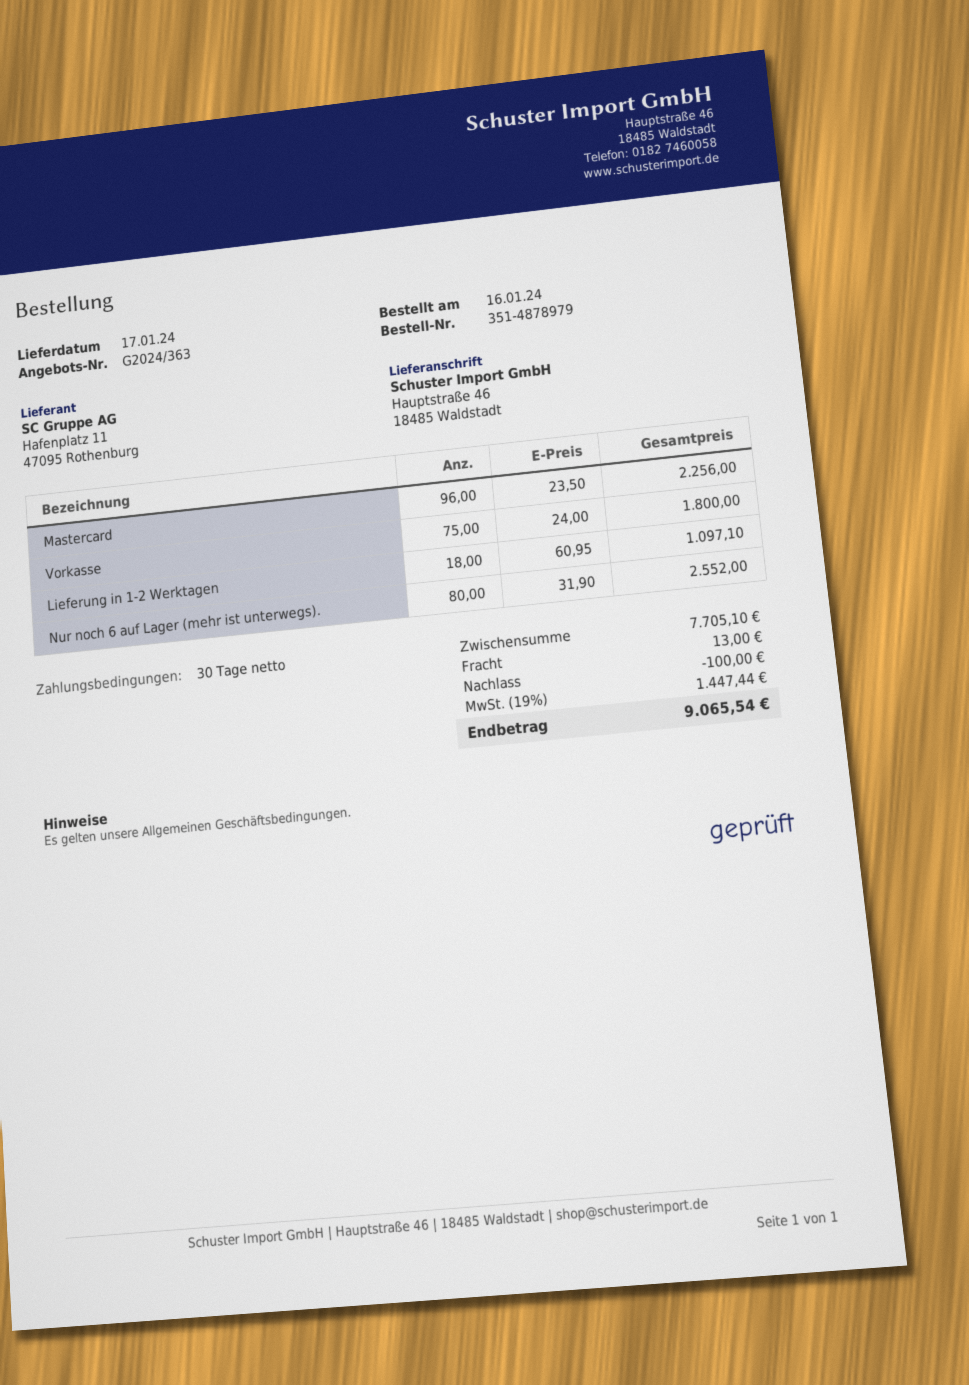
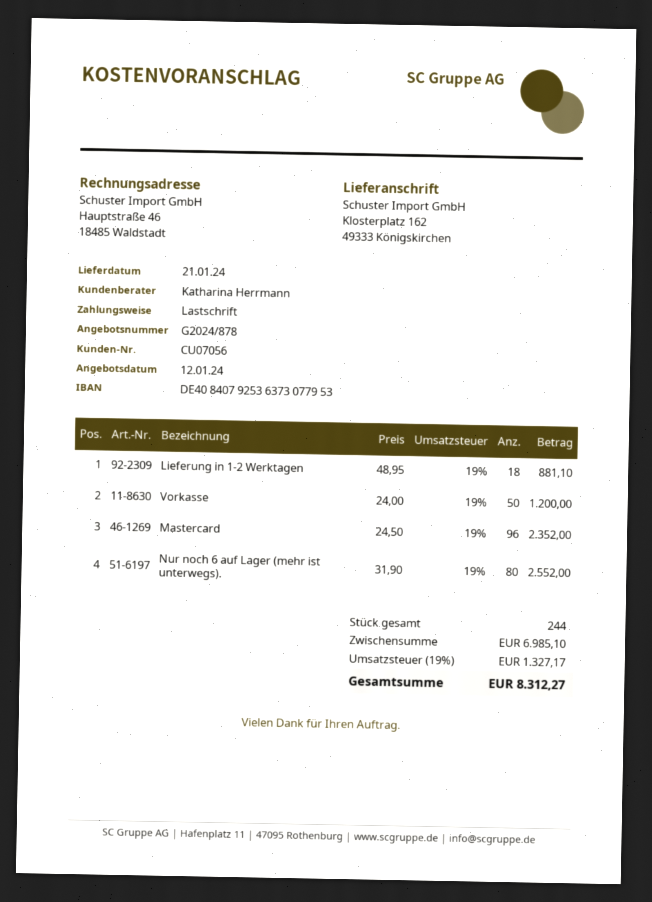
quote number: G2024/363 -> G2024/878
delivery date: 2024-01-17 -> 2024-01-21
ship to: Hauptstraße 46, 18485 Waldstadt -> Klosterplatz 162, 49333 Königskirchen
Mastercard: 96 x 23.50 = 2256.00 -> 96 x 24.50 = 2352.00
Vorkasse: 75 x 24.00 = 1800.00 -> 50 x 24.00 = 1200.00
Lieferung in 1-2 Werktagen: 18 x 60.95 = 1097.10 -> 18 x 48.95 = 881.10
subtotal: 7705.10 -> 6985.10
discount: 100.00 -> none
shipping: 13.00 -> none
tax: 19% = 1447.44 -> 19% = 1327.17
total: 9065.54 -> 8312.27

